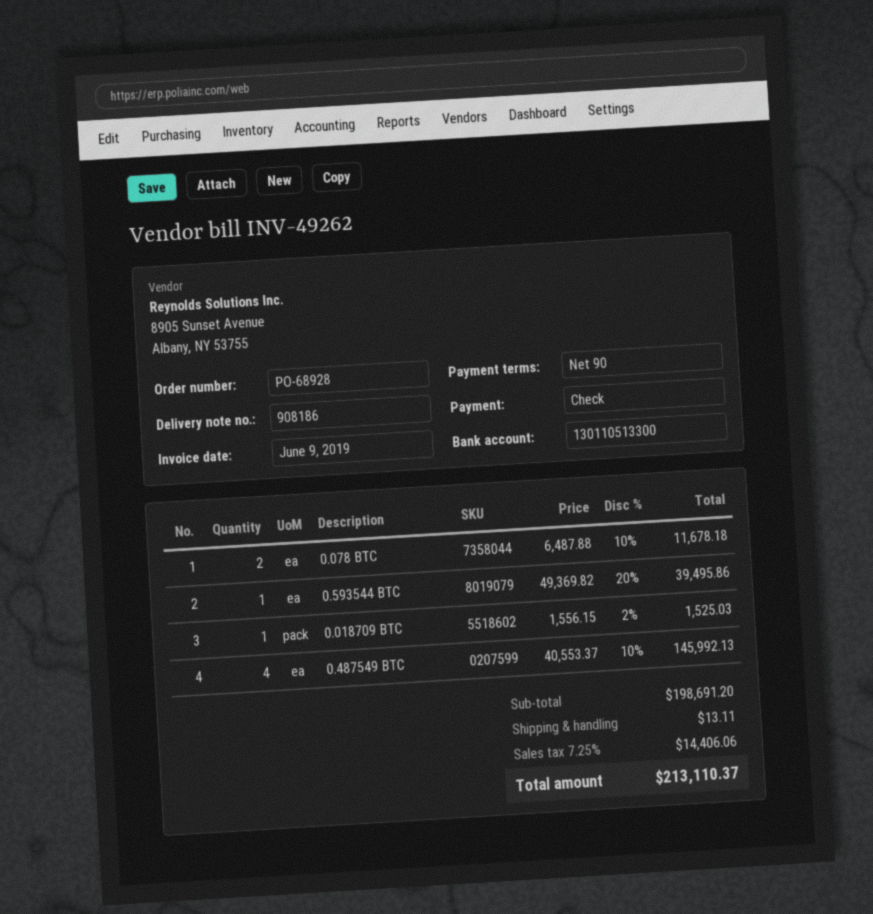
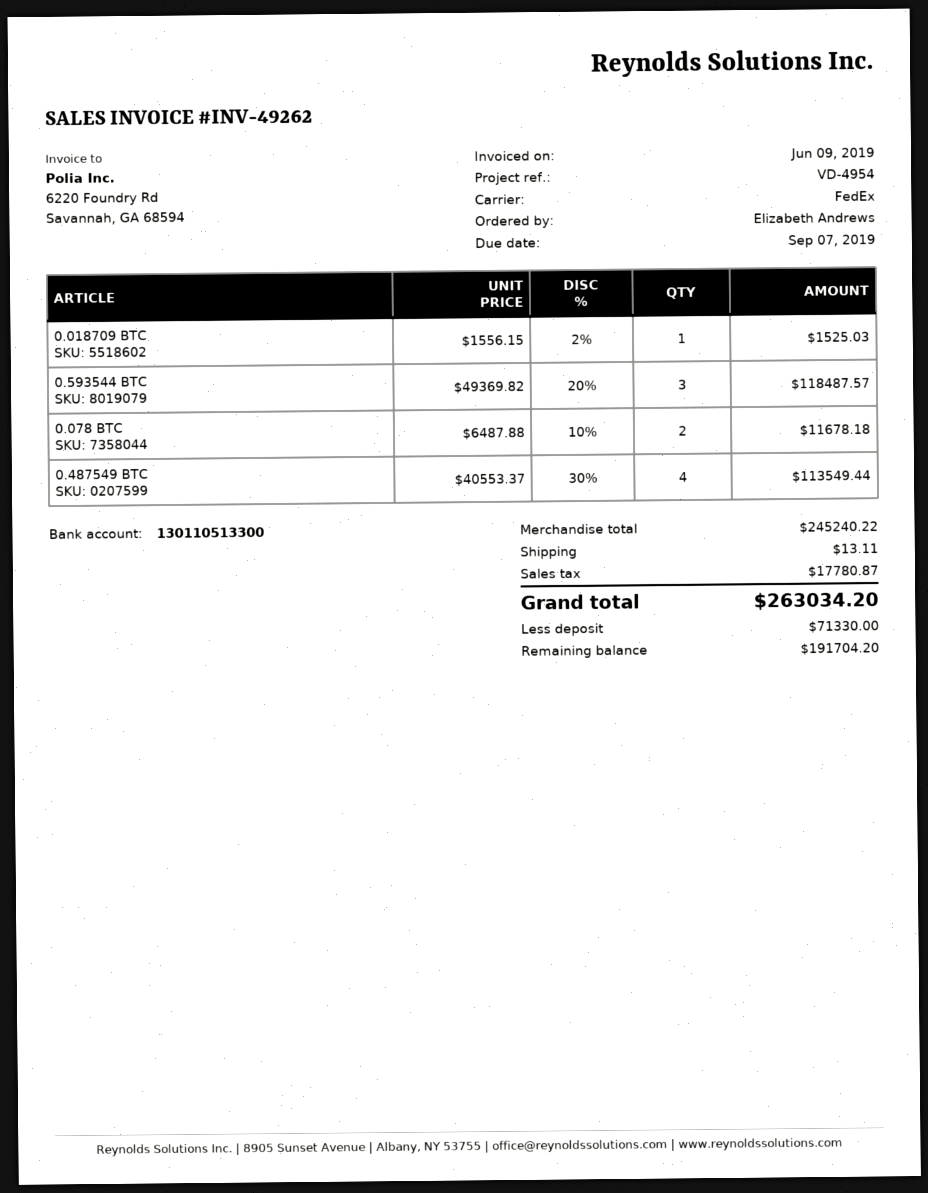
0.593544 BTC: 1 x 49369.82 - 20% = 39495.86 -> 3 x 49369.82 - 20% = 118487.57
0.487549 BTC: 4 x 40553.37 - 10% = 145992.13 -> 4 x 40553.37 - 30% = 113549.44
subtotal: 198691.20 -> 245240.22
tax: 14406.06 -> 17780.87
total: 213110.37 -> 263034.20

